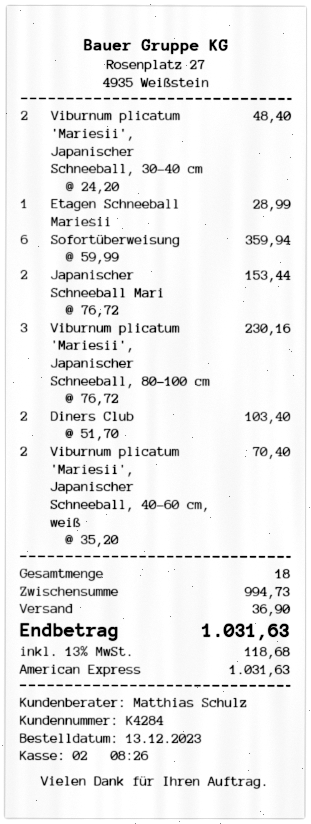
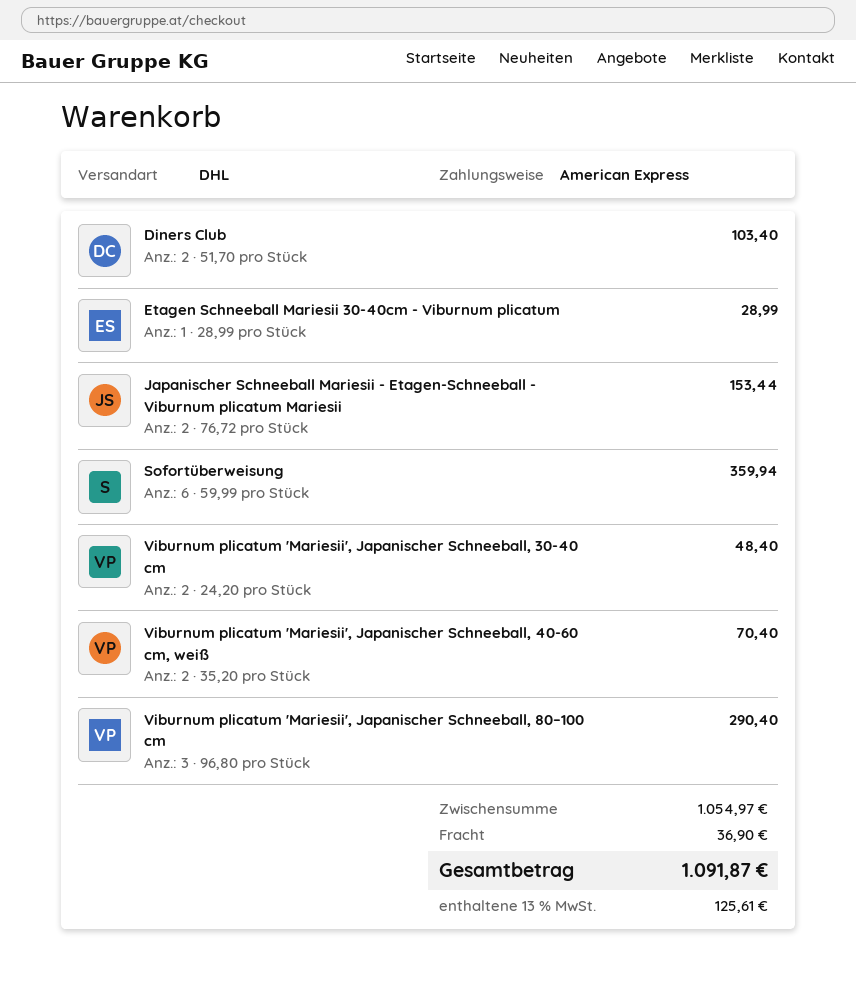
Viburnum plicatum 'Mariesii', Japanischer Schneeball, 80–100 cm: 3 x 76.72 = 230.16 -> 3 x 96.80 = 290.40
subtotal: 994.73 -> 1054.97
tax: 13% = 118.68 -> 13% = 125.61
total: 1031.63 -> 1091.87

